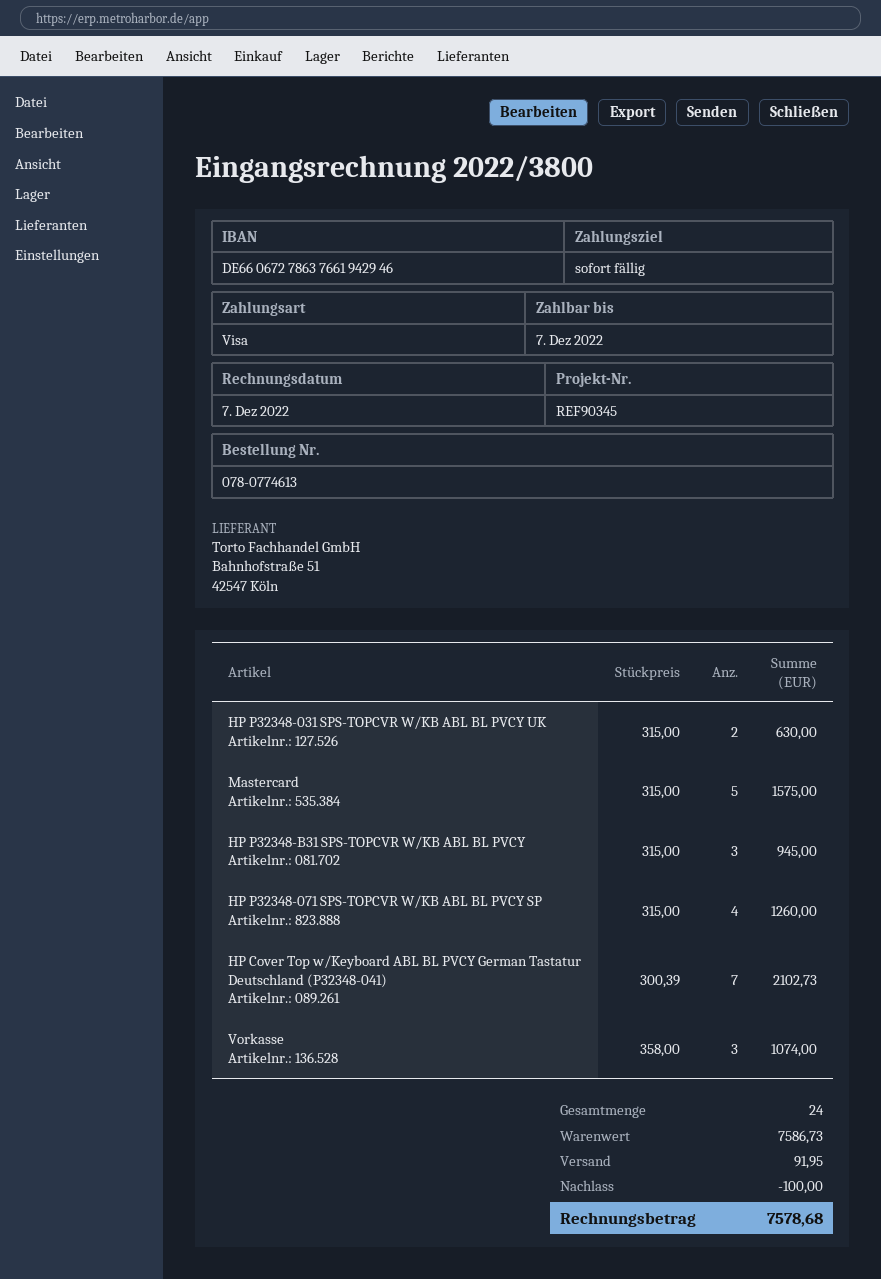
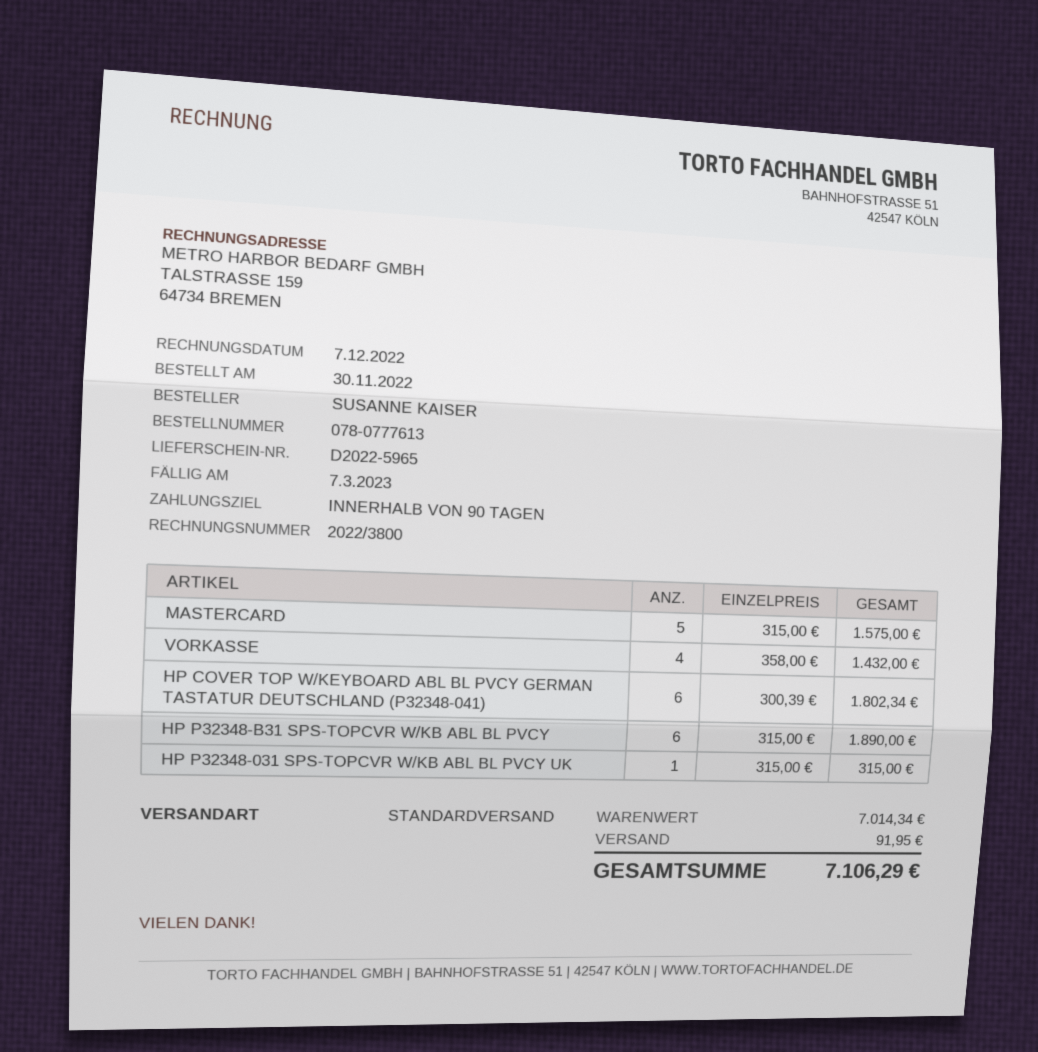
order number: 078-0774613 -> 078-0777613
payment terms: on receipt -> 90 days
due date: 2022-12-07 -> 2023-03-07
HP P32348-031 SPS-TOPCVR W/KB ABL BL PVCY UK: 2 x 315.00 = 630.00 -> 1 x 315.00 = 315.00
HP P32348-B31 SPS-TOPCVR W/KB ABL BL PVCY: 3 x 315.00 = 945.00 -> 6 x 315.00 = 1890.00
HP P32348-071 SPS-TOPCVR W/KB ABL BL PVCY SP: 4 x 315.00 = 1260.00 -> none
HP Cover Top w/Keyboard ABL BL PVCY German Tastatur Deutschland (P32348-041): 7 x 300.39 = 2102.73 -> 6 x 300.39 = 1802.34
Vorkasse: 3 x 358.00 = 1074.00 -> 4 x 358.00 = 1432.00
subtotal: 7586.73 -> 7014.34
discount: 100.00 -> none
total: 7578.68 -> 7106.29

